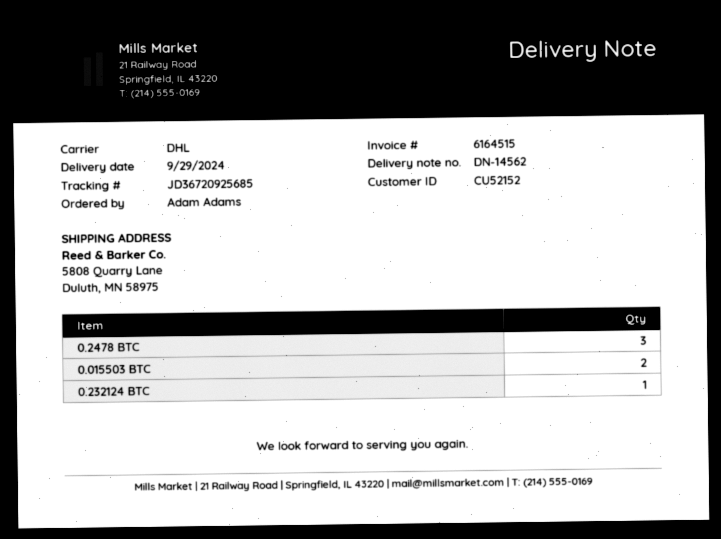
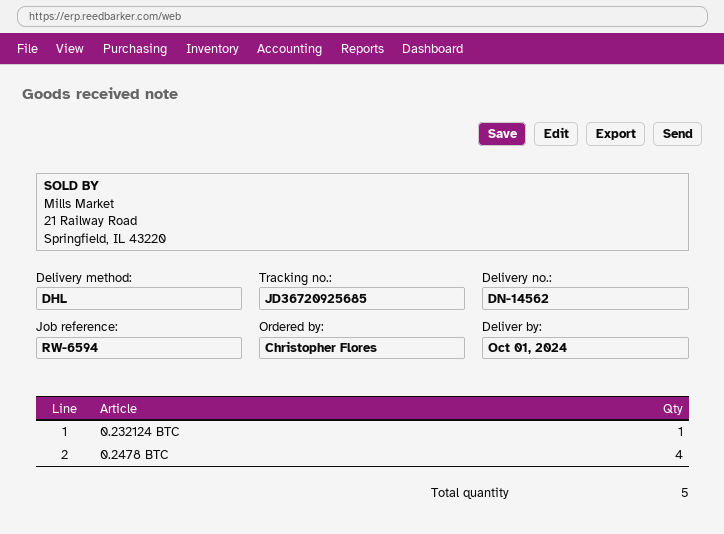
delivery date: 2024-09-29 -> 2024-10-01
ordered by: Adam Adams -> Christopher Flores
0.2478 BTC: 3 -> 4
0.015503 BTC: 2 -> none

